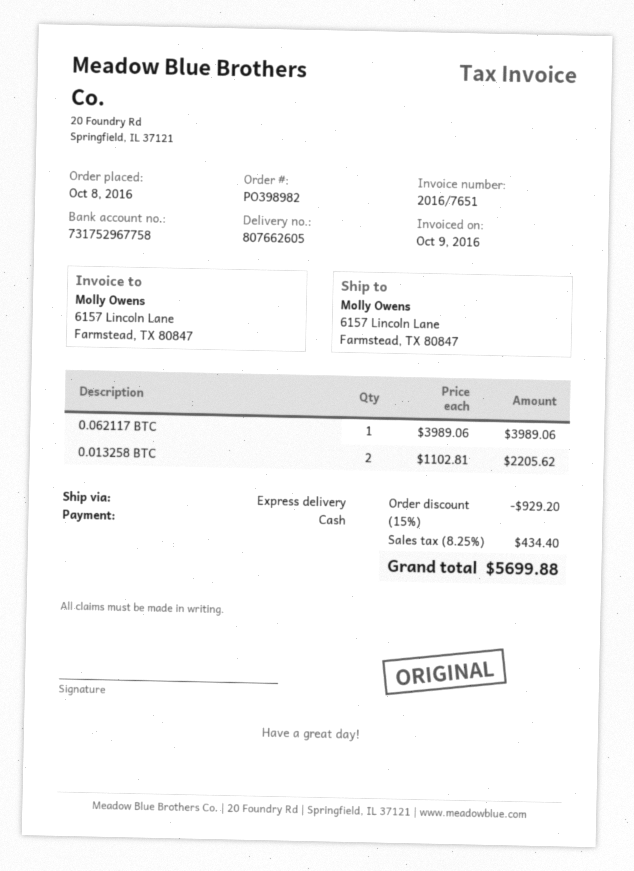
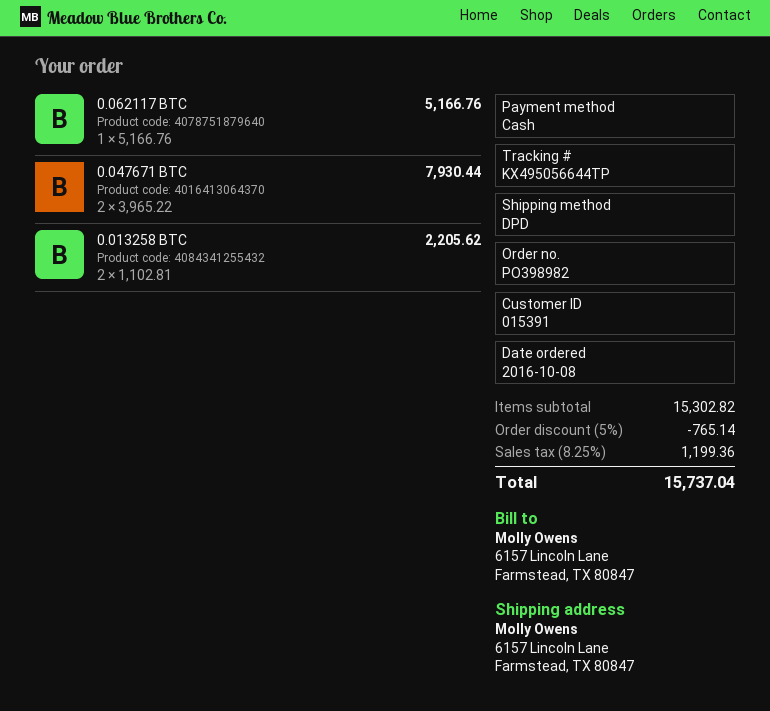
shipping method: express -> DPD
0.062117 BTC: 1 x 3989.06 = 3989.06 -> 1 x 5166.76 = 5166.76
0.047671 BTC: none -> 2 x 3965.22 = 7930.44
discount: 15% = 929.20 -> 5% = 765.14
tax: 8.25% = 434.40 -> 8.25% = 1199.36
total: 5699.88 -> 15737.04

